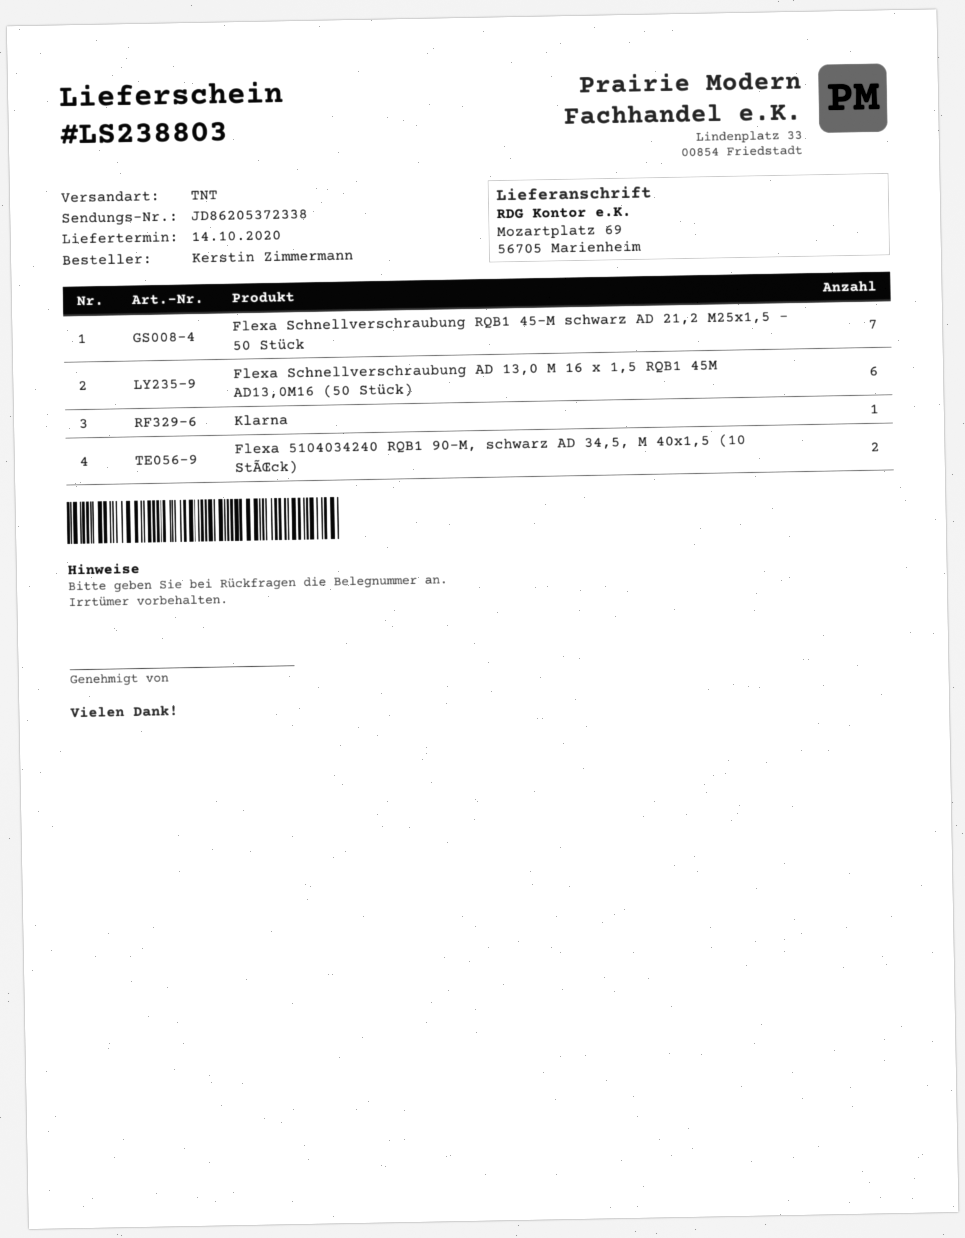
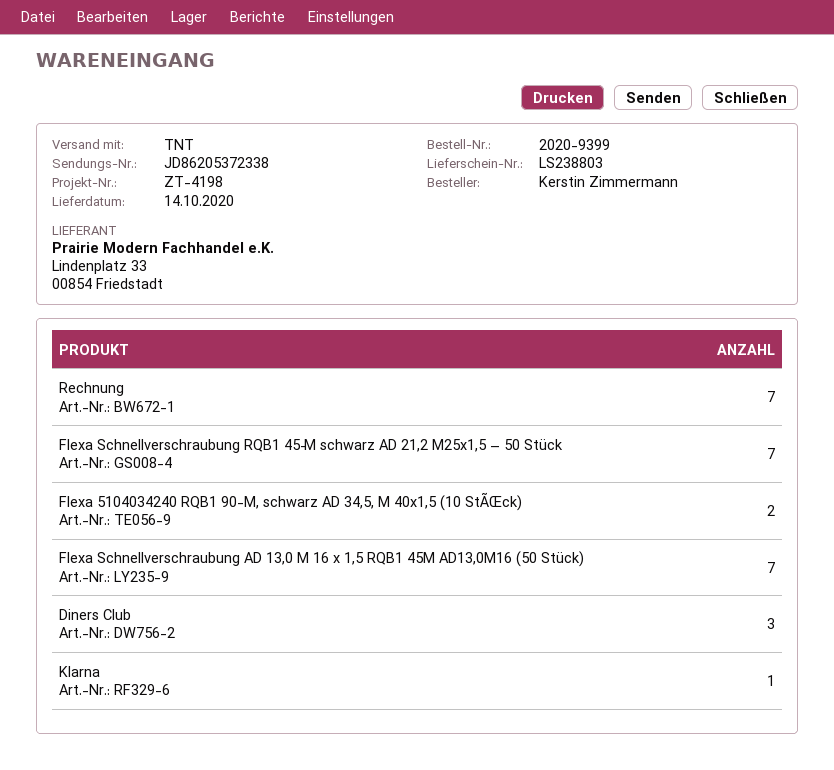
Flexa Schnellverschraubung AD 13,0 M 16 x 1,5 RQB1 45M AD13,0M16 (50 Stück): 6 -> 7
Rechnung: none -> 7
Diners Club: none -> 3

